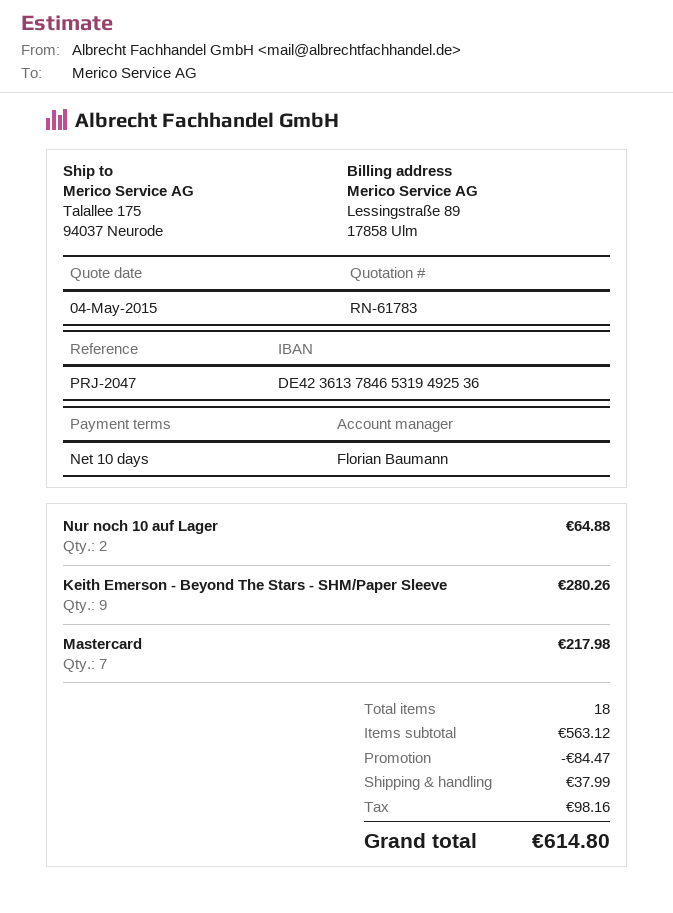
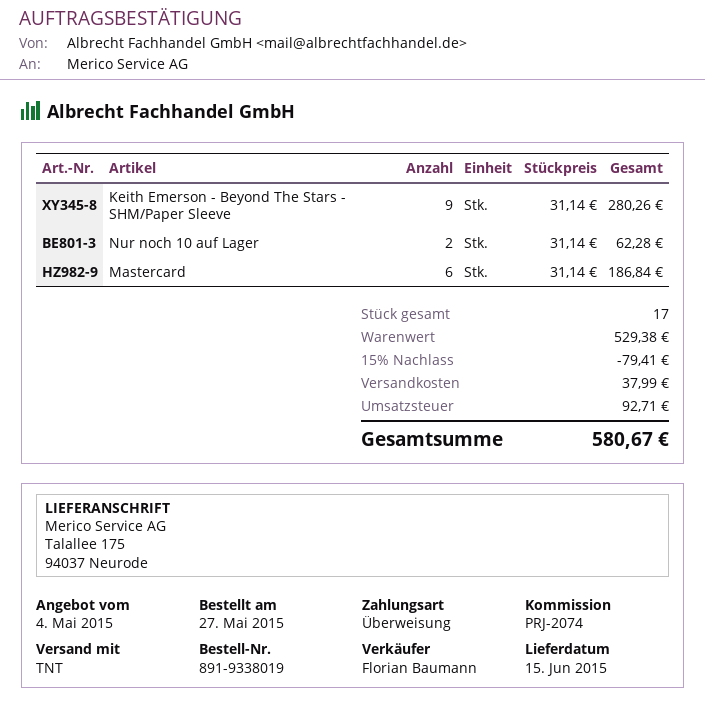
reference: PRJ-2047 -> PRJ-2074
Nur noch 10 auf Lager: 2 for 64.88 -> 2 for 62.28
Mastercard: 7 for 217.98 -> 6 for 186.84
total quantity: 18 -> 17
subtotal: 563.12 -> 529.38
discount: 84.47 -> 79.41
tax: 98.16 -> 92.71
total: 614.80 -> 580.67

